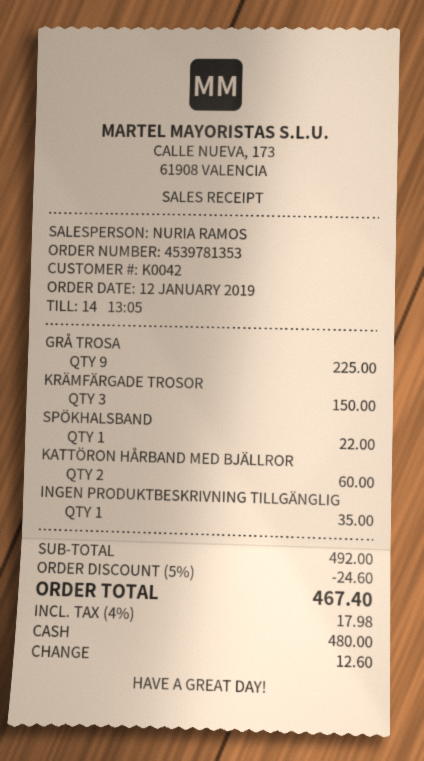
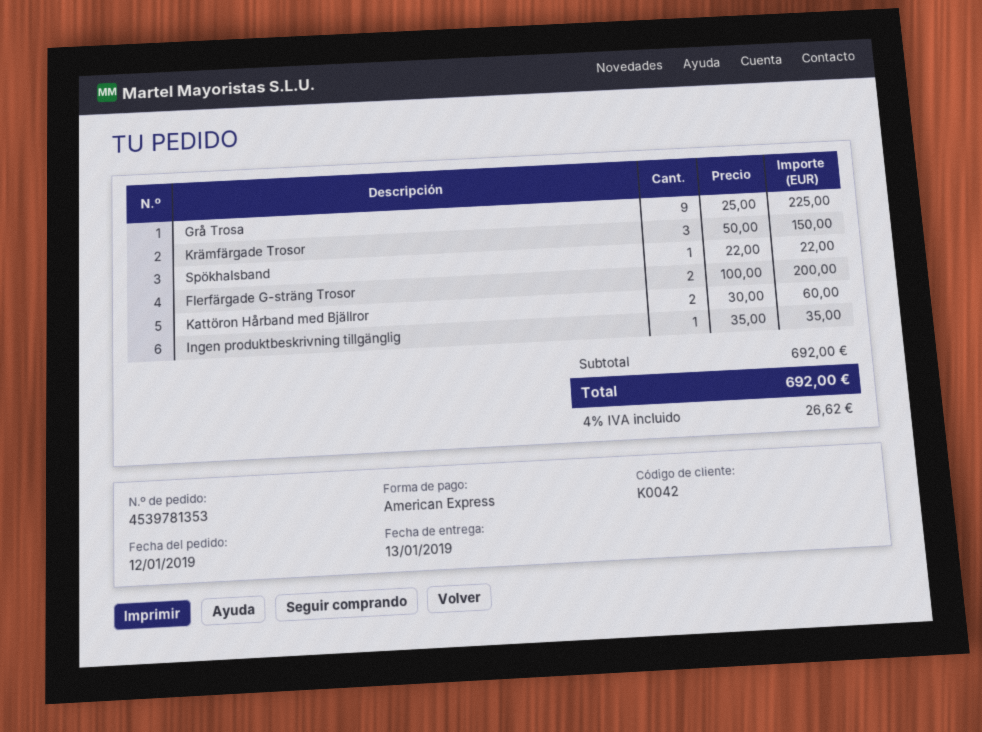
payment method: cash -> American Express
Flerfärgade G-sträng Trosor: none -> 2 for 200.00
subtotal: 492.00 -> 692.00
discount: 5% = 24.60 -> none
tax: 4% = 17.98 -> 4% = 26.62
total: 467.40 -> 692.00

